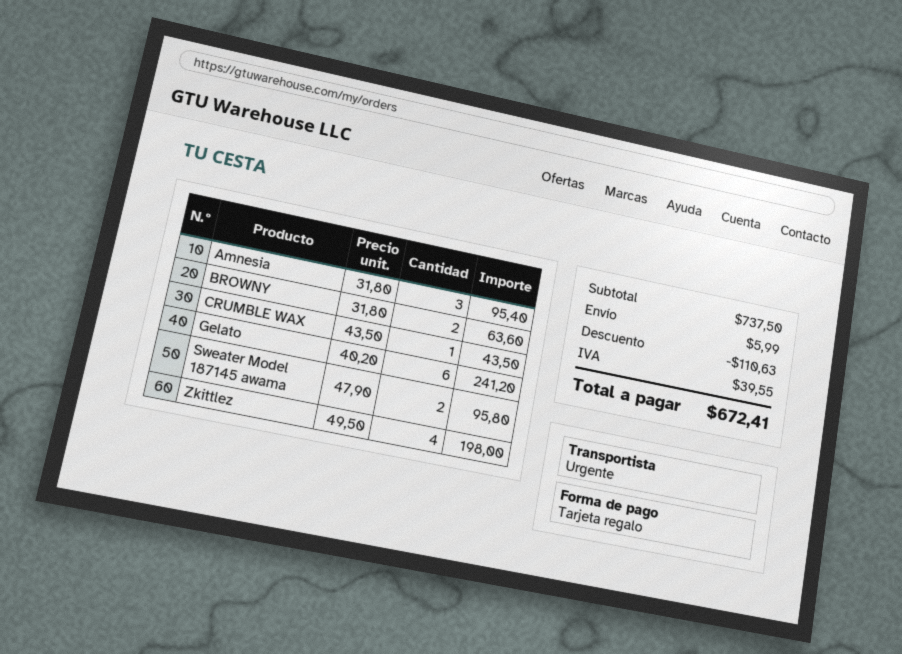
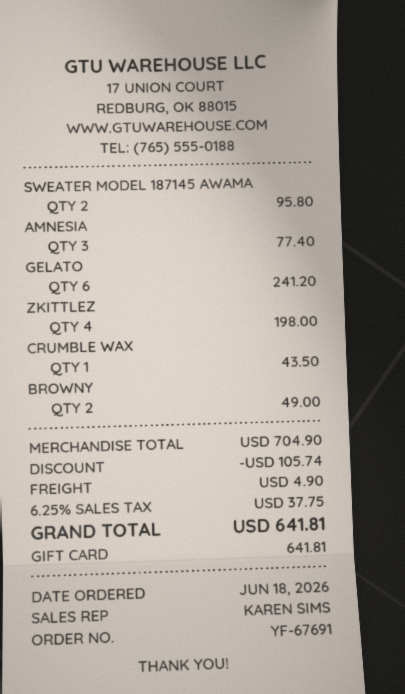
Amnesia: 3 for 95.40 -> 3 for 77.40
BROWNY: 2 for 63.60 -> 2 for 49.00
subtotal: 737.50 -> 704.90
discount: 110.63 -> 105.74
shipping: 5.99 -> 4.90
tax: 39.55 -> 37.75
total: 672.41 -> 641.81

